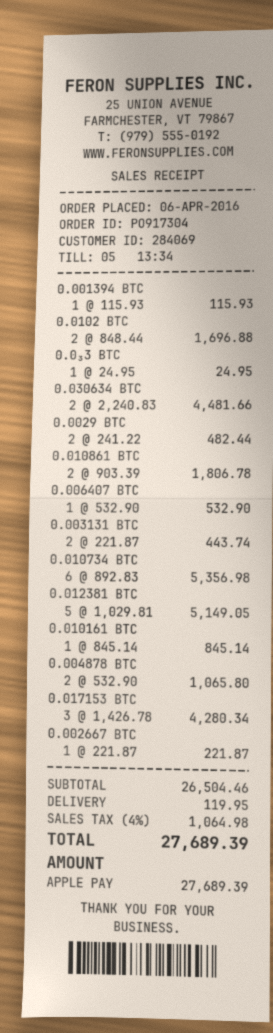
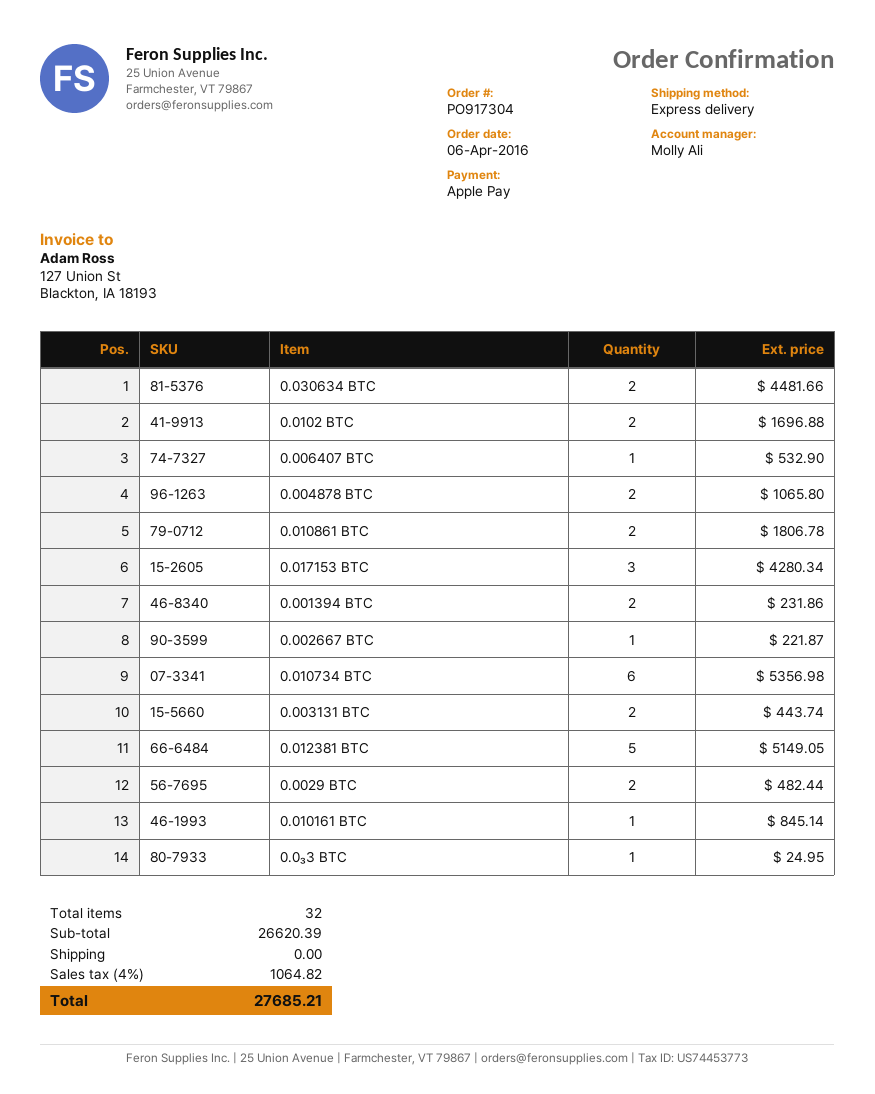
0.001394 BTC: 1 for 115.93 -> 2 for 231.86
subtotal: 26504.46 -> 26620.39
shipping: 119.95 -> 0.00
tax: 4% = 1064.98 -> 4% = 1064.82
total: 27689.39 -> 27685.21

